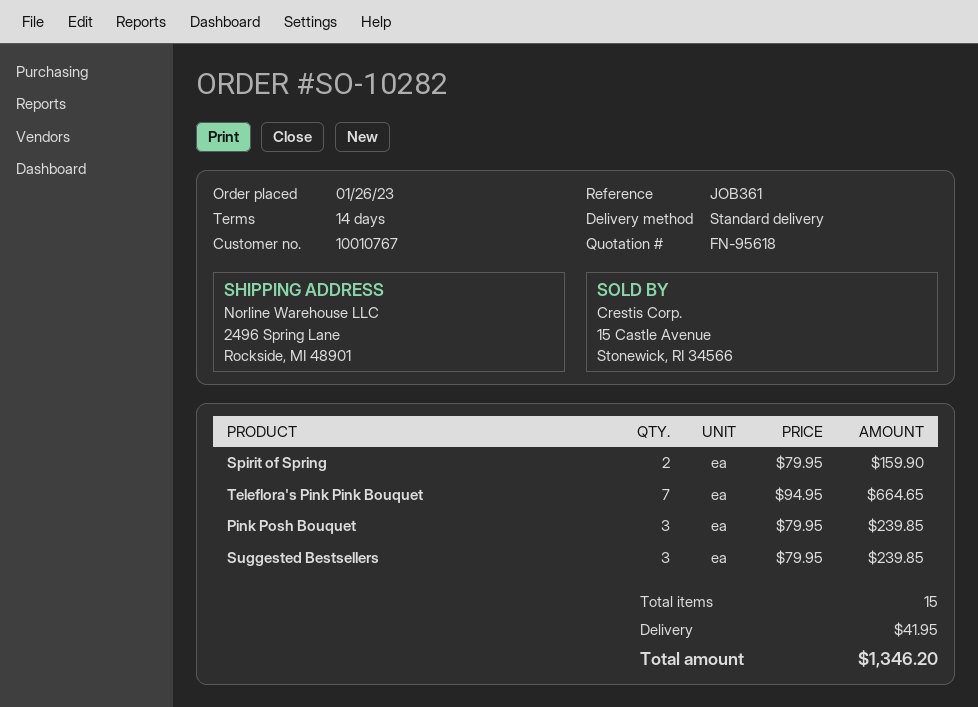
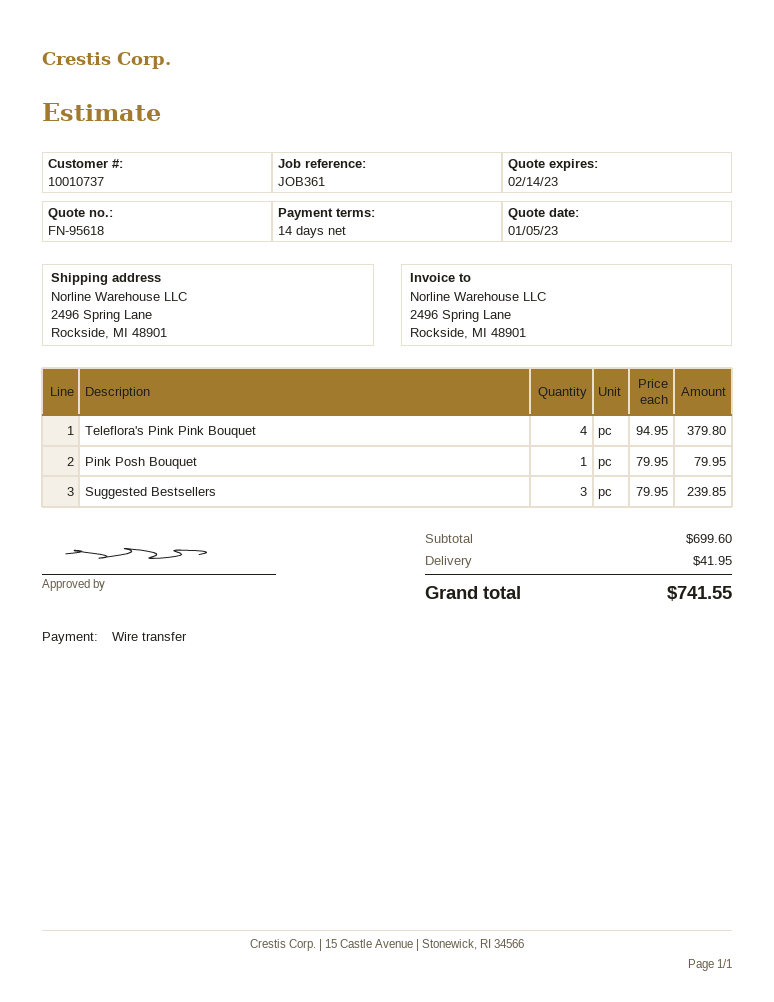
customer number: 10010767 -> 10010737
Spirit of Spring: 2 x 79.95 = 159.90 -> none
Teleflora's Pink Pink Bouquet: 7 x 94.95 = 664.65 -> 4 x 94.95 = 379.80
Pink Posh Bouquet: 3 x 79.95 = 239.85 -> 1 x 79.95 = 79.95
total: 1346.20 -> 741.55

